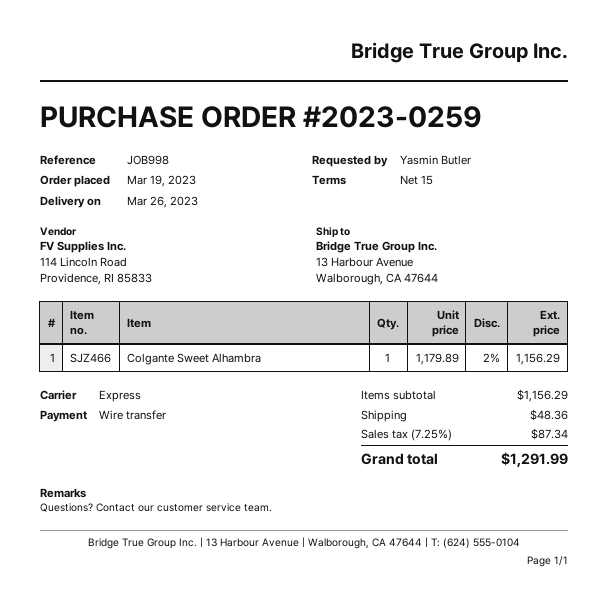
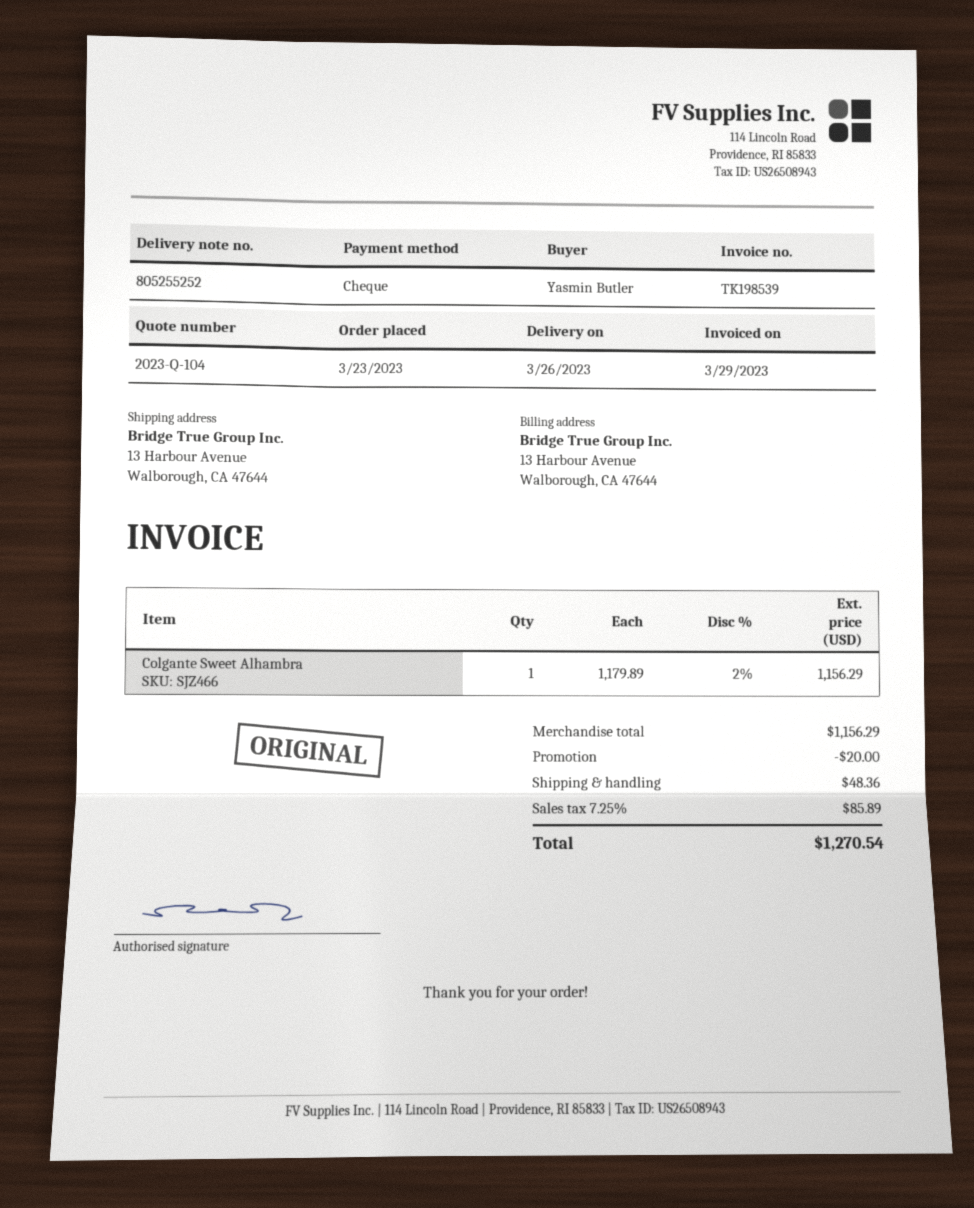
order date: 2023-03-19 -> 2023-03-23
payment method: bank transfer -> cheque
discount: none -> 20.00
tax: 7.25% = 87.34 -> 7.25% = 85.89
total: 1291.99 -> 1270.54

